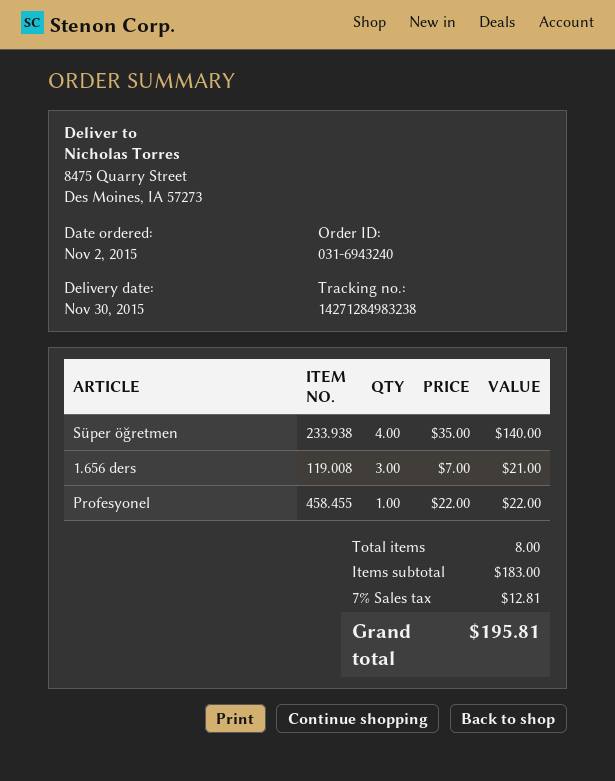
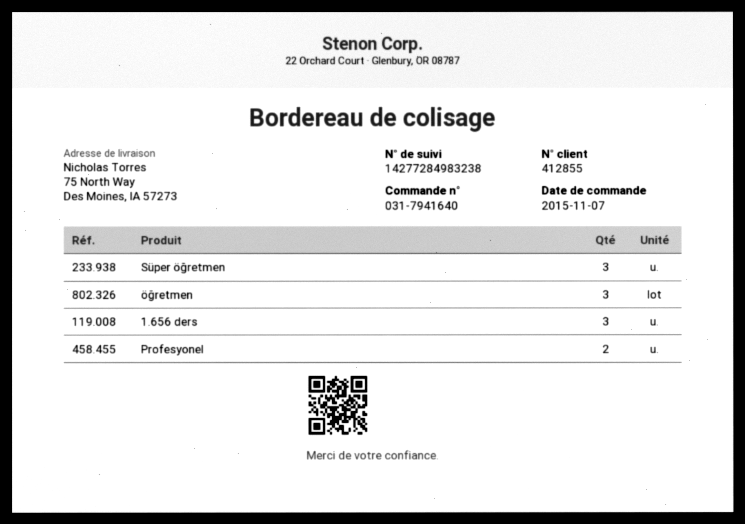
order number: 031-6943240 -> 031-7941640
order date: 2015-11-02 -> 2015-11-07
tracking number: 14271284983238 -> 14277284983238
ship to: 8475 Quarry Street, Des Moines, IA 57273 -> 75 North Way, Des Moines, IA 57273
Süper öğretmen: 4 -> 3
Profesyonel: 1 -> 2
öğretmen: none -> 3

